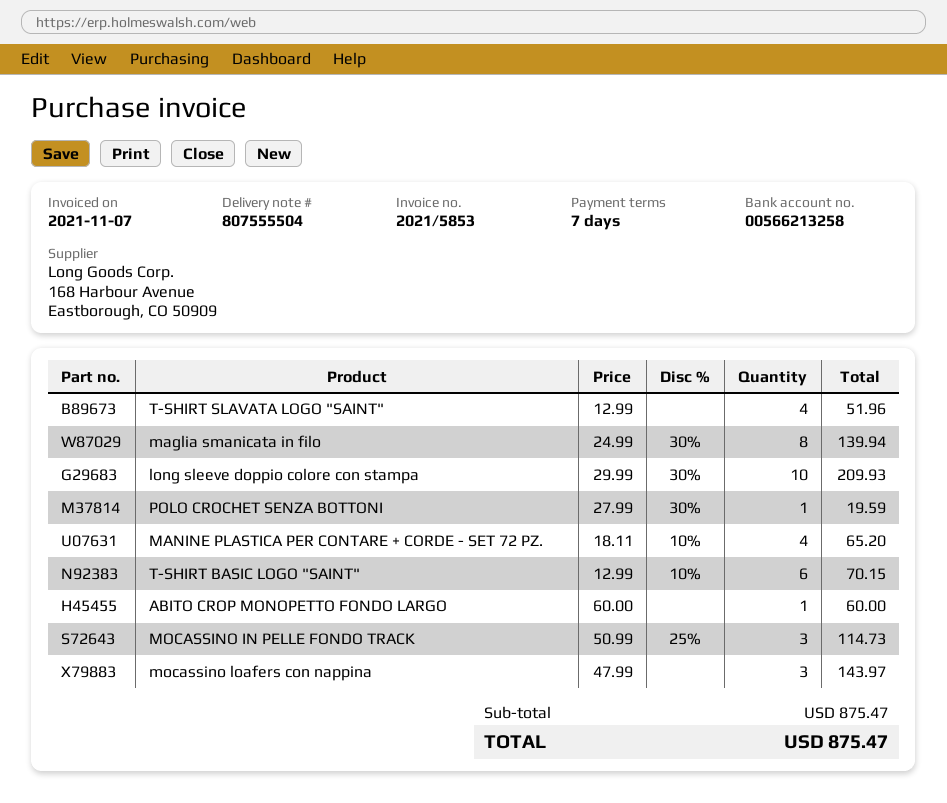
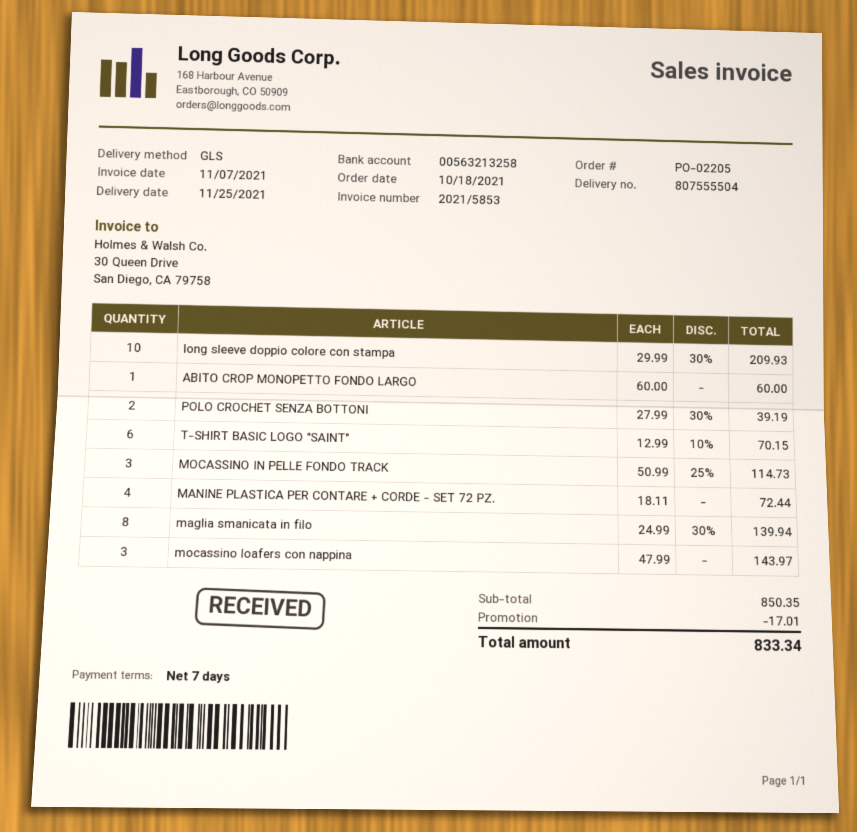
bank account: 00566213258 -> 00563213258
T-SHIRT SLAVATA LOGO "SAINT": 4 x 12.99 = 51.96 -> none
POLO CROCHET SENZA BOTTONI: 1 x 27.99 - 30% = 19.59 -> 2 x 27.99 - 30% = 39.19
MANINE PLASTICA PER CONTARE + CORDE - SET 72 PZ.: 4 x 18.11 - 10% = 65.20 -> 4 x 18.11 = 72.44
subtotal: 875.47 -> 850.35
discount: none -> 17.01
total: 875.47 -> 833.34

